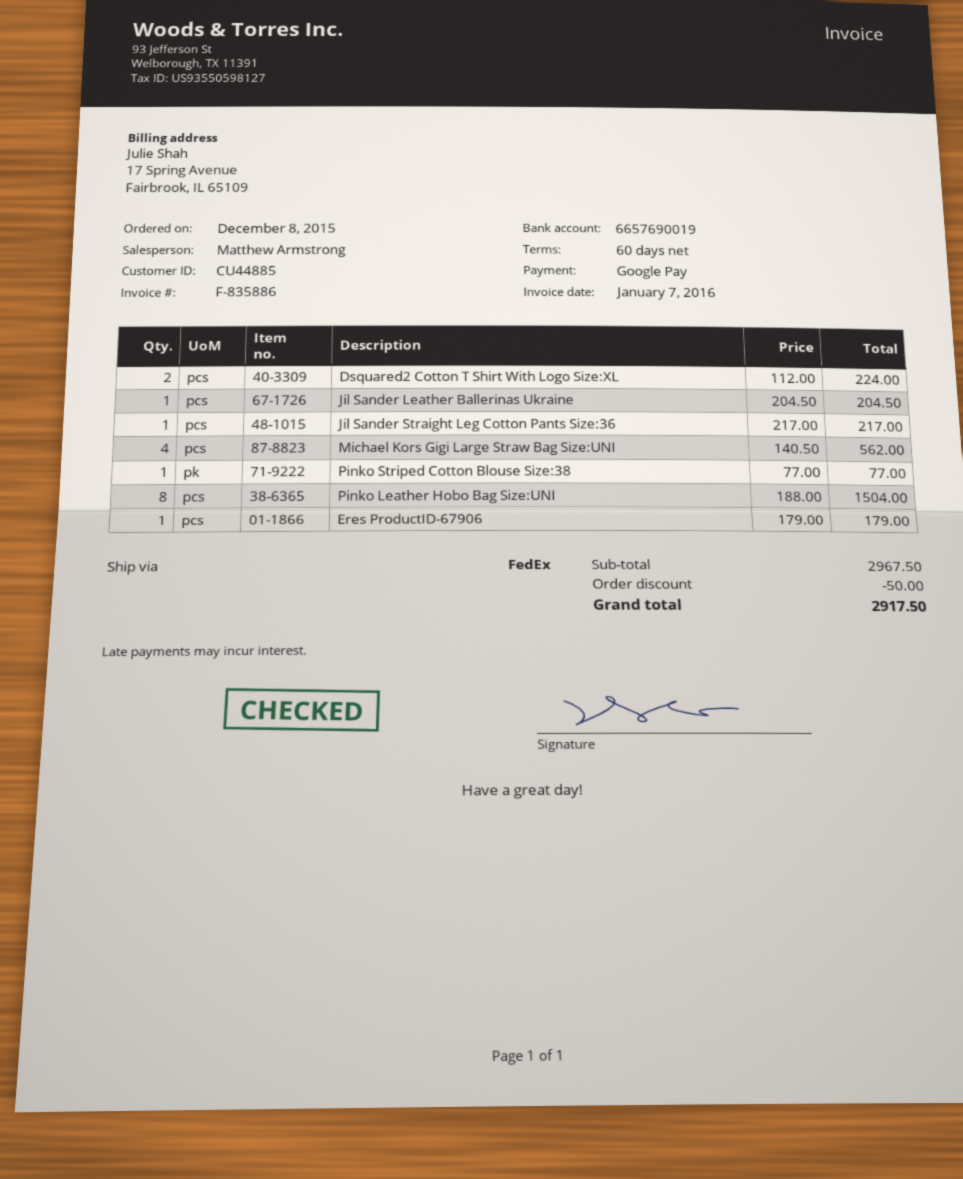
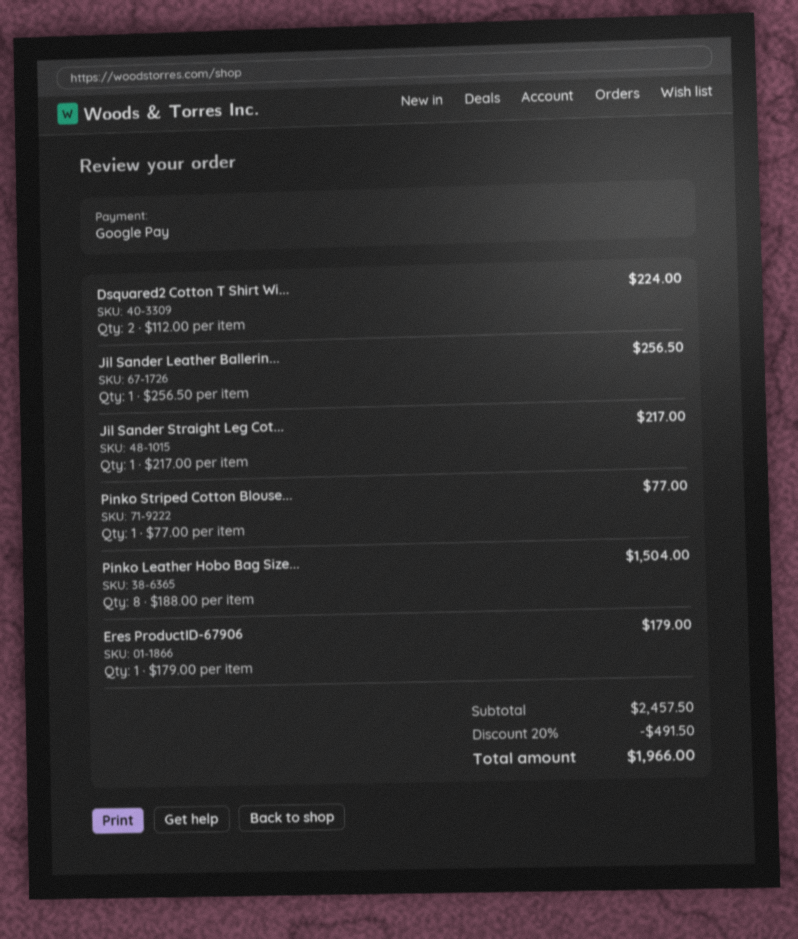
Jil Sander Leather Ballerinas Ukraine: 1 x 204.50 = 204.50 -> 1 x 256.50 = 256.50
Michael Kors Gigi Large Straw Bag Size:UNI: 4 x 140.50 = 562.00 -> none
subtotal: 2967.50 -> 2457.50
discount: 50.00 -> 491.50
total: 2917.50 -> 1966.00

